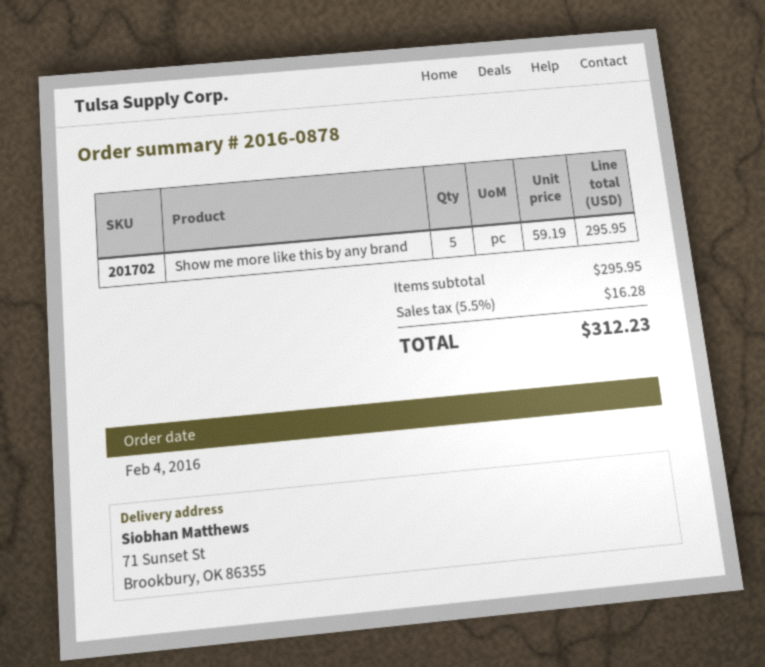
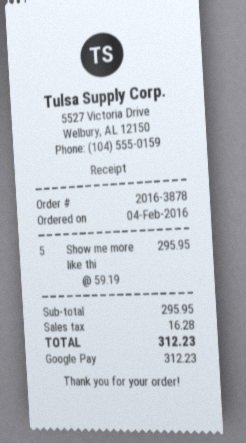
order number: 2016-0878 -> 2016-3878

